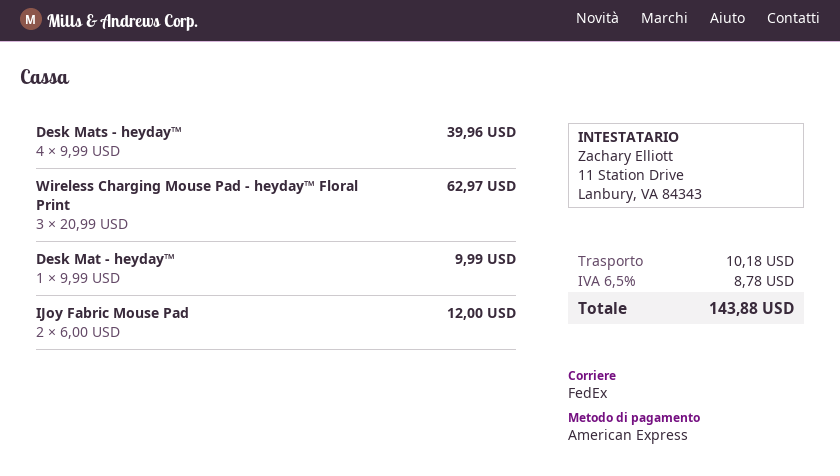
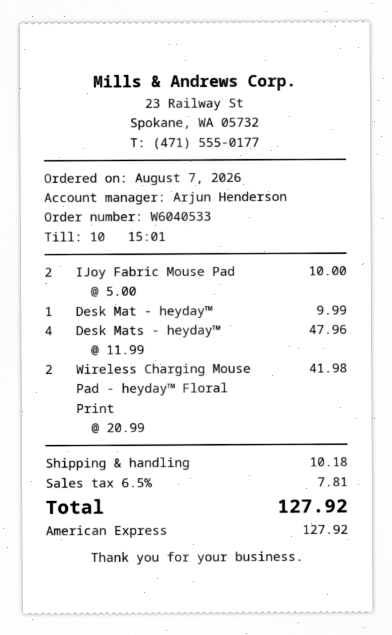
Desk Mats - heyday™: 4 x 9.99 = 39.96 -> 4 x 11.99 = 47.96
Wireless Charging Mouse Pad - heyday™ Floral Print: 3 x 20.99 = 62.97 -> 2 x 20.99 = 41.98
IJoy Fabric Mouse Pad: 2 x 6.00 = 12.00 -> 2 x 5.00 = 10.00
tax: 6.5% = 8.78 -> 6.5% = 7.81
total: 143.88 -> 127.92

